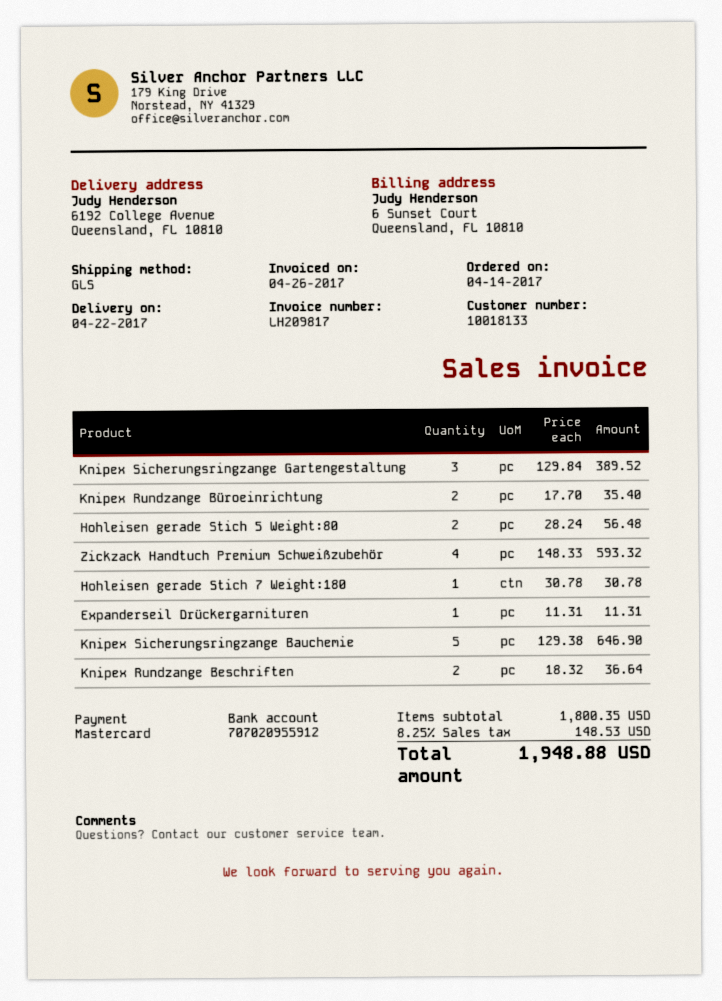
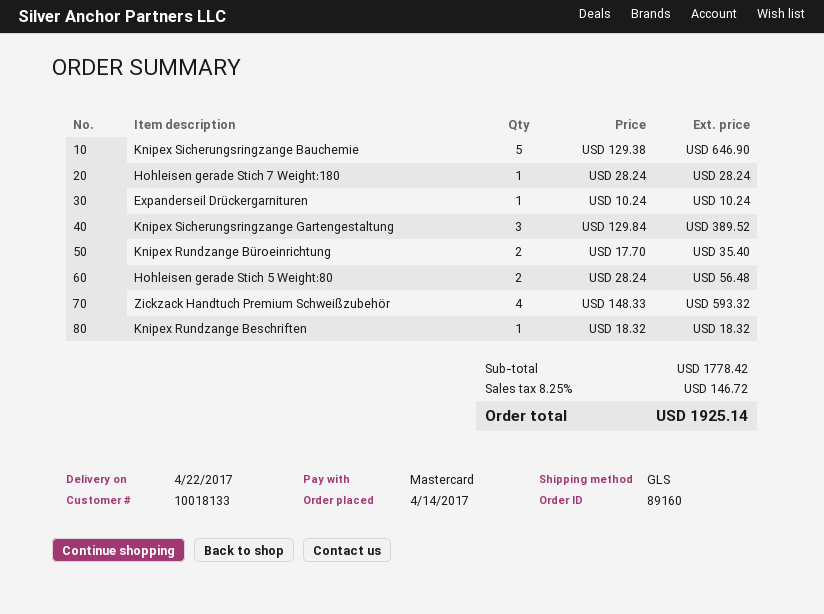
Hohleisen gerade Stich 7 Weight:180: 1 x 30.78 = 30.78 -> 1 x 28.24 = 28.24
Expanderseil Drückergarnituren: 1 x 11.31 = 11.31 -> 1 x 10.24 = 10.24
Knipex Rundzange Beschriften: 2 x 18.32 = 36.64 -> 1 x 18.32 = 18.32
subtotal: 1800.35 -> 1778.42
tax: 8.25% = 148.53 -> 8.25% = 146.72
total: 1948.88 -> 1925.14

